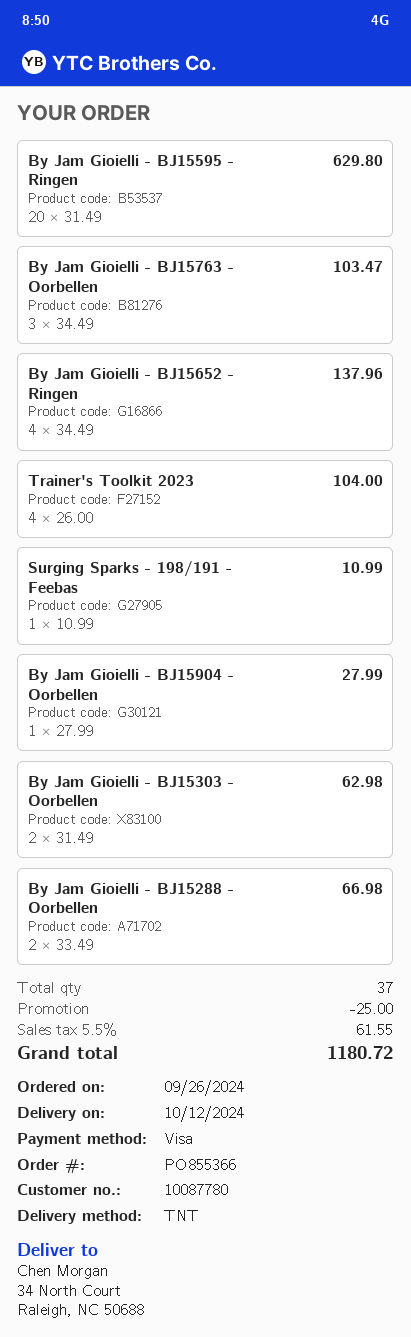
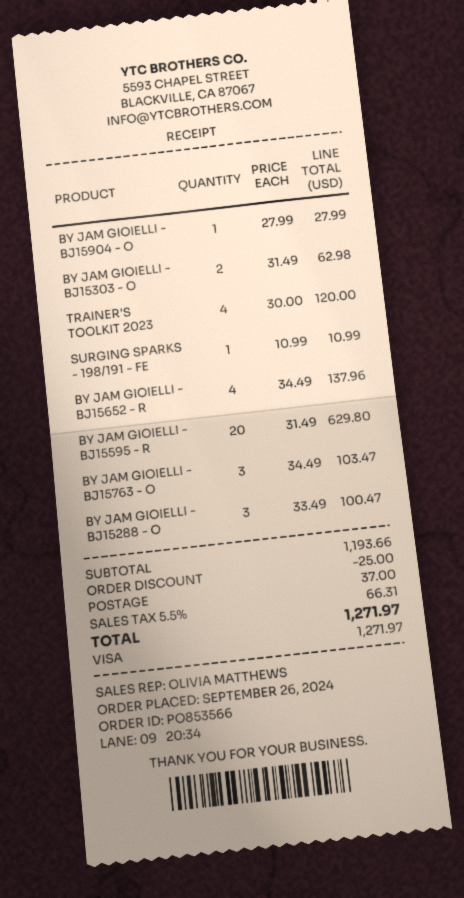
order number: PO855366 -> PO853566
Trainer's Toolkit 2023: 4 x 26.00 = 104.00 -> 4 x 30.00 = 120.00
By Jam Gioielli - BJ15288 - Oorbellen: 2 x 33.49 = 66.98 -> 3 x 33.49 = 100.47
shipping: none -> 37.00
tax: 5.5% = 61.55 -> 5.5% = 66.31
total: 1180.72 -> 1271.97

